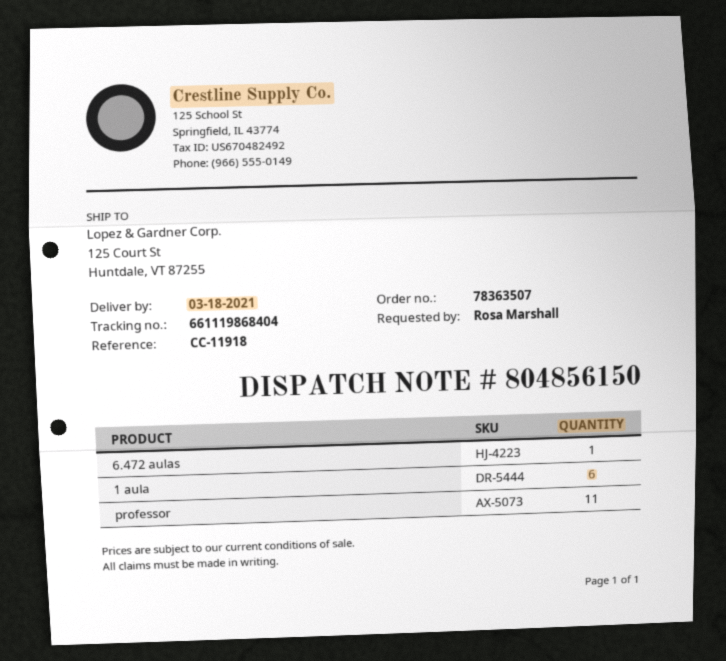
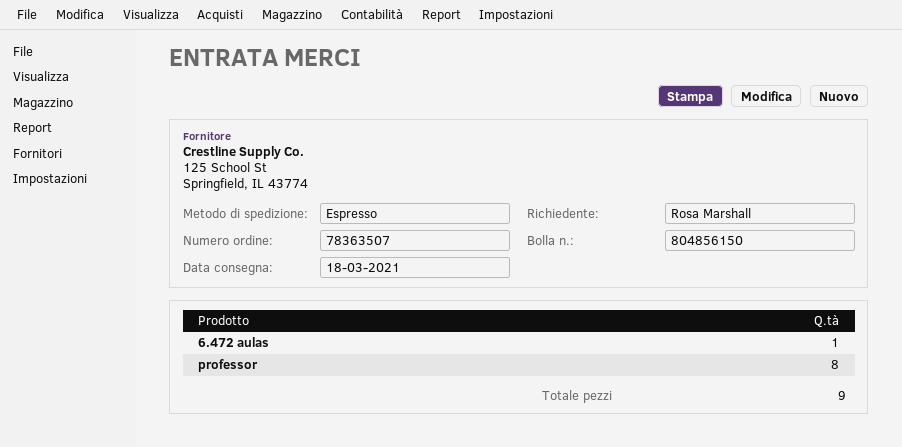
1 aula: 6 -> none
professor: 11 -> 8

